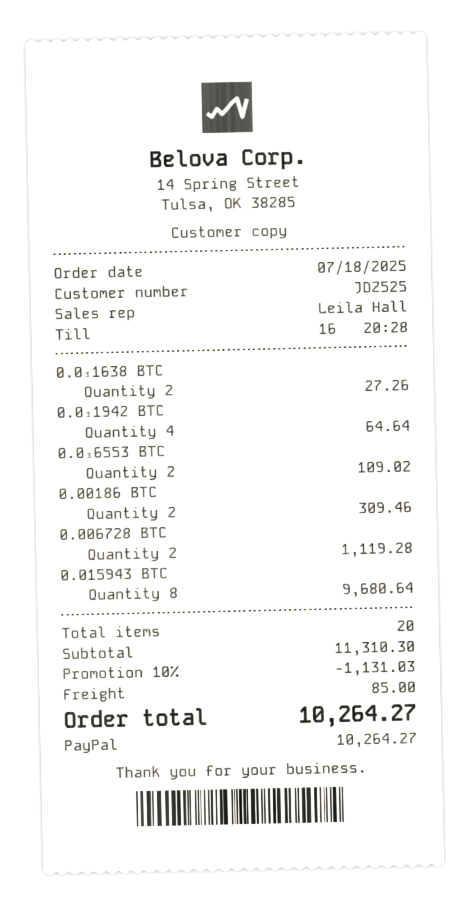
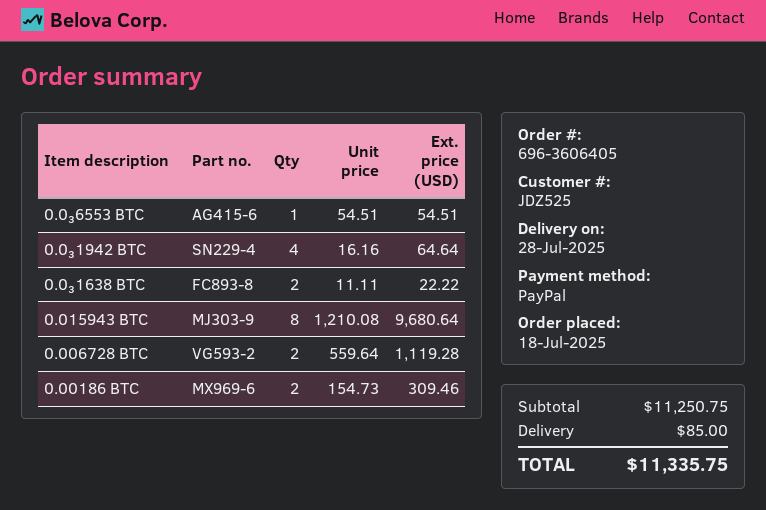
0.0₃1638 BTC: 2 for 27.26 -> 2 for 22.22
0.0₃6553 BTC: 2 for 109.02 -> 1 for 54.51
subtotal: 11310.30 -> 11250.75
discount: 10% = 1131.03 -> none
total: 10264.27 -> 11335.75

